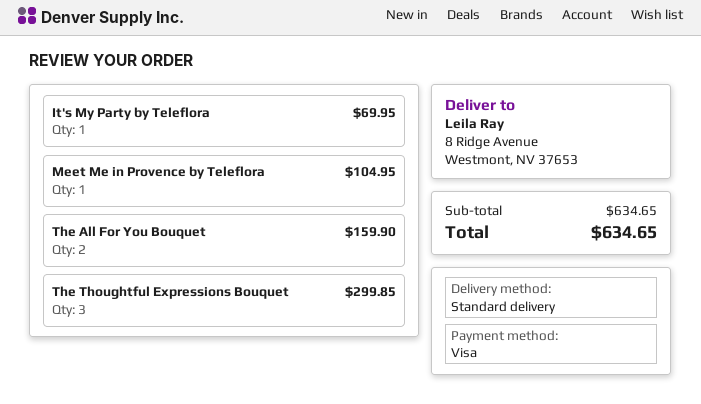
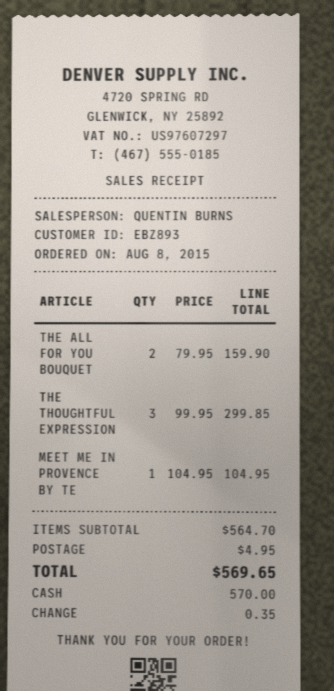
payment method: Visa -> cash
It's My Party by Teleflora: 1 for 69.95 -> none
subtotal: 634.65 -> 564.70
shipping: none -> 4.95
total: 634.65 -> 569.65

